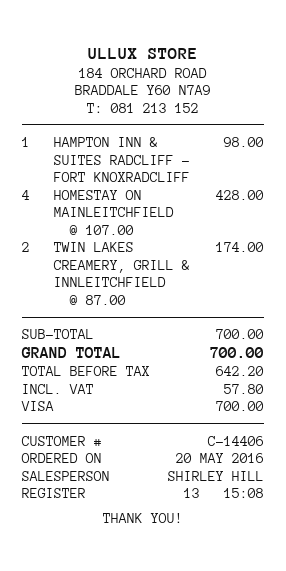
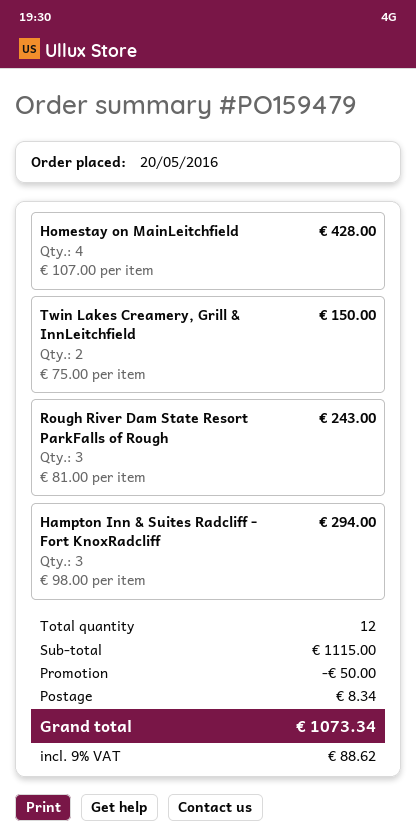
HAMPTON INN & SUITES RADCLIFF - FORT KNOXRADCLIFF: 1 x 98.00 = 98.00 -> 3 x 98.00 = 294.00
TWIN LAKES CREAMERY, GRILL & INNLEITCHFIELD: 2 x 87.00 = 174.00 -> 2 x 75.00 = 150.00
Rough River Dam State Resort ParkFalls of Rough: none -> 3 x 81.00 = 243.00
subtotal: 700.00 -> 1115.00
discount: none -> 50.00
shipping: none -> 8.34
tax: 57.80 -> 88.62
total: 700.00 -> 1073.34

